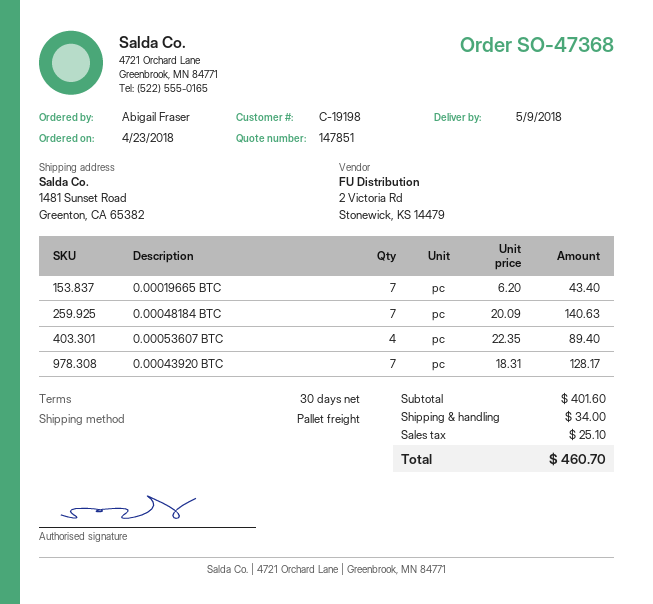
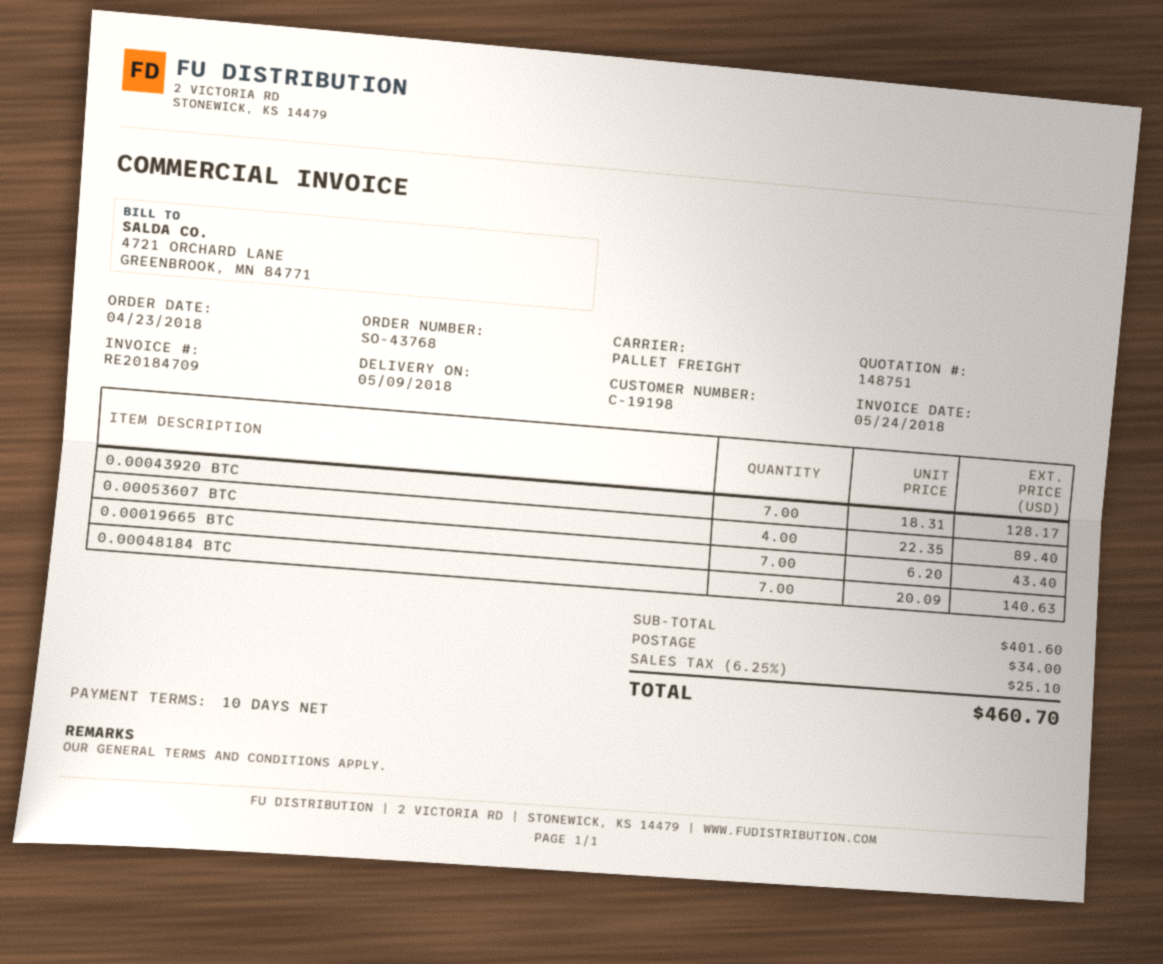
quote number: 147851 -> 148751
order number: SO-47368 -> SO-43768
payment terms: 30 days -> 10 days

